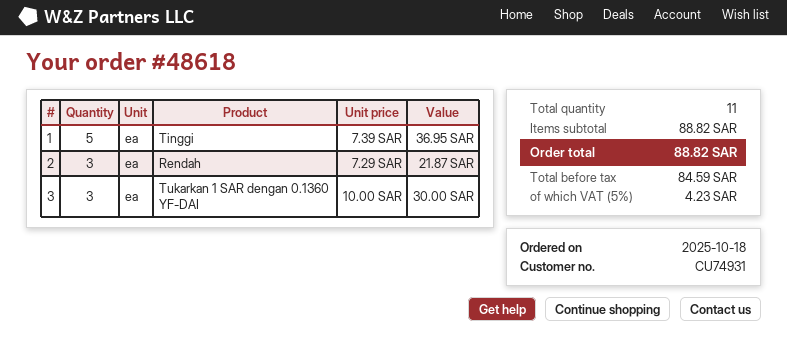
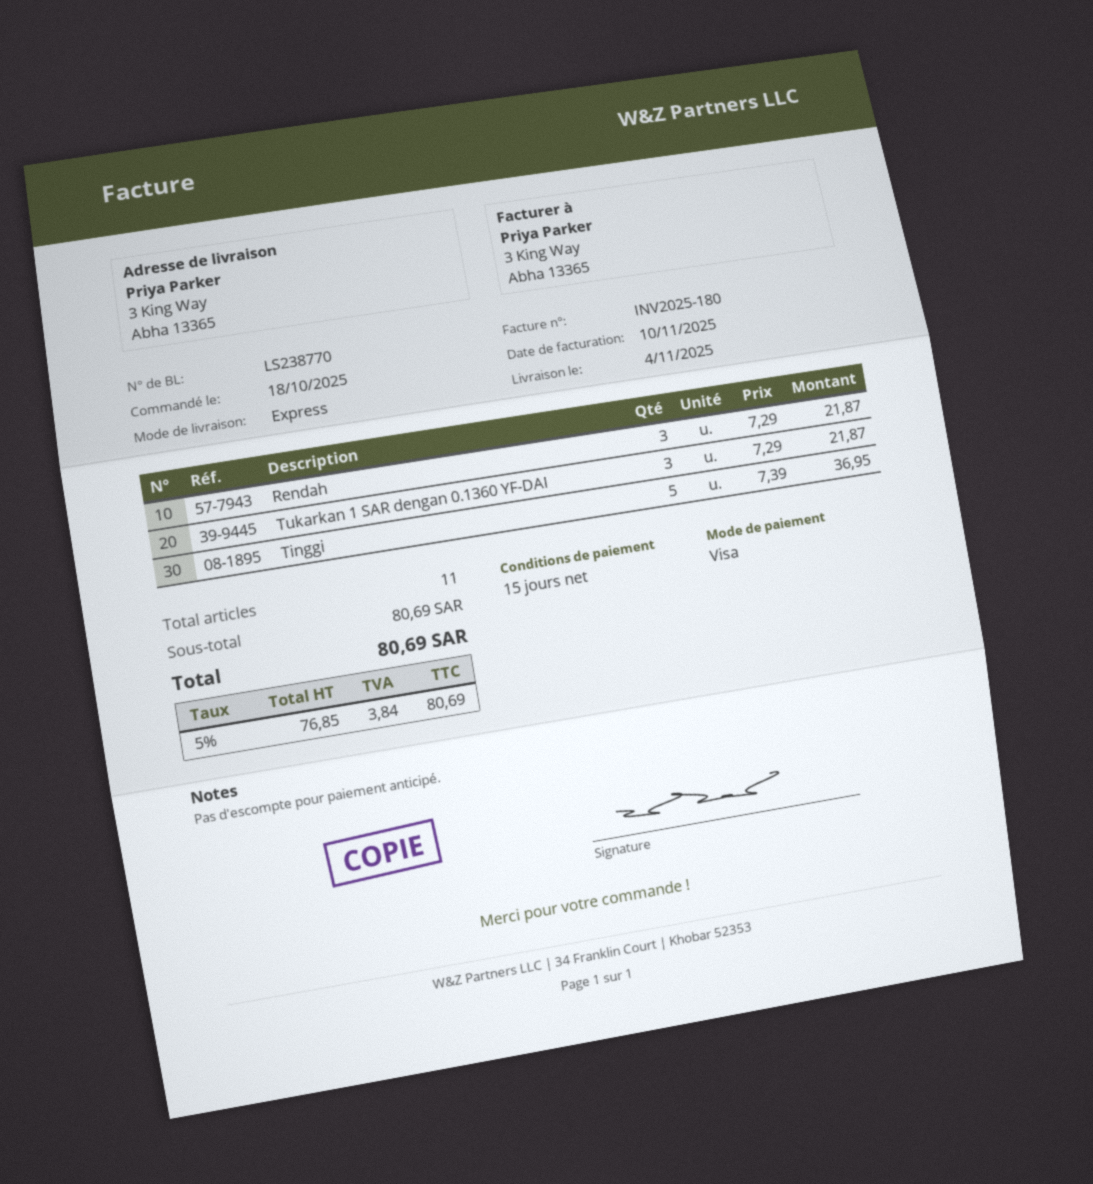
Tukarkan 1 SAR dengan 0.1360 YF-DAI: 3 x 10.00 = 30.00 -> 3 x 7.29 = 21.87
subtotal: 88.82 -> 80.69
net: 84.59 -> 76.85
tax: 5% = 4.23 -> 5% = 3.84
total: 88.82 -> 80.69

